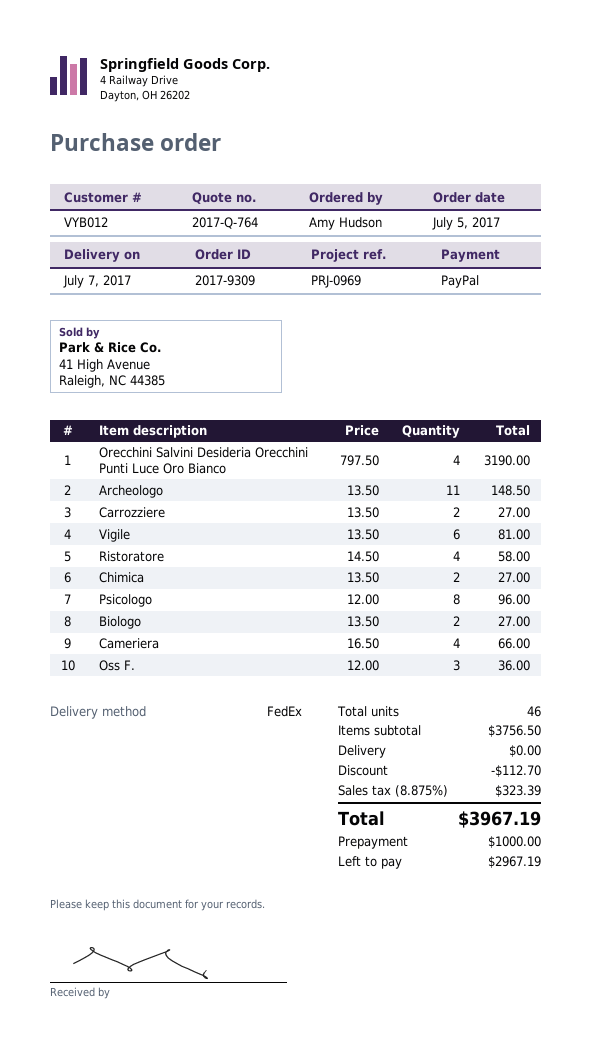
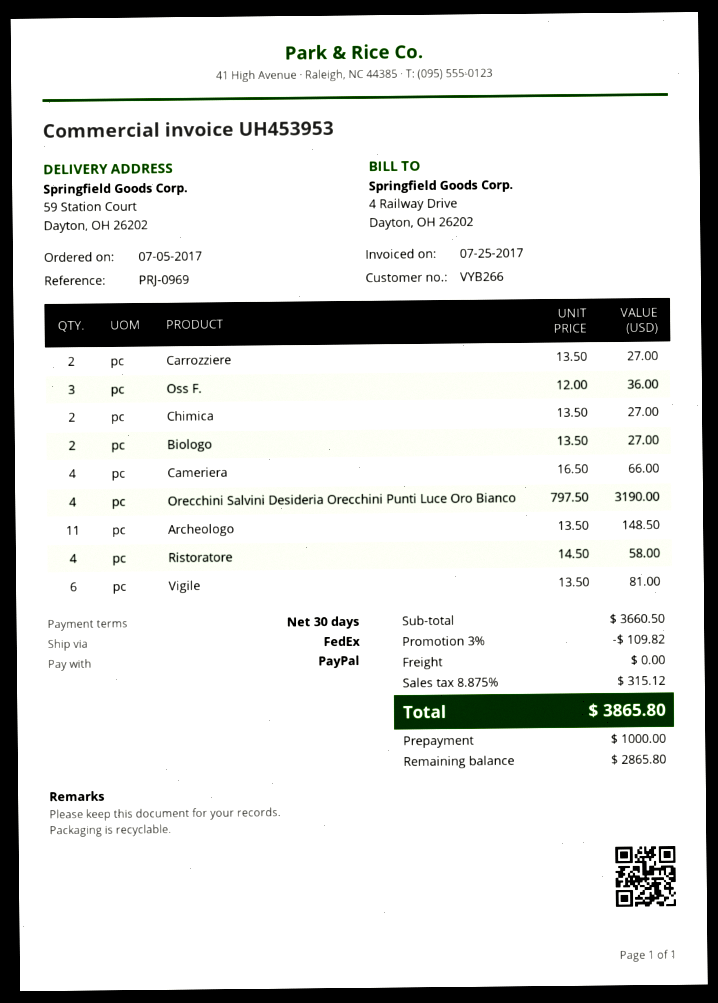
customer number: VYB012 -> VYB266
Psicologo: 8 x 12.00 = 96.00 -> none
subtotal: 3756.50 -> 3660.50
discount: 112.70 -> 109.82
tax: 8.875% = 323.39 -> 8.875% = 315.12
total: 3967.19 -> 3865.80
balance: 2967.19 -> 2865.80

